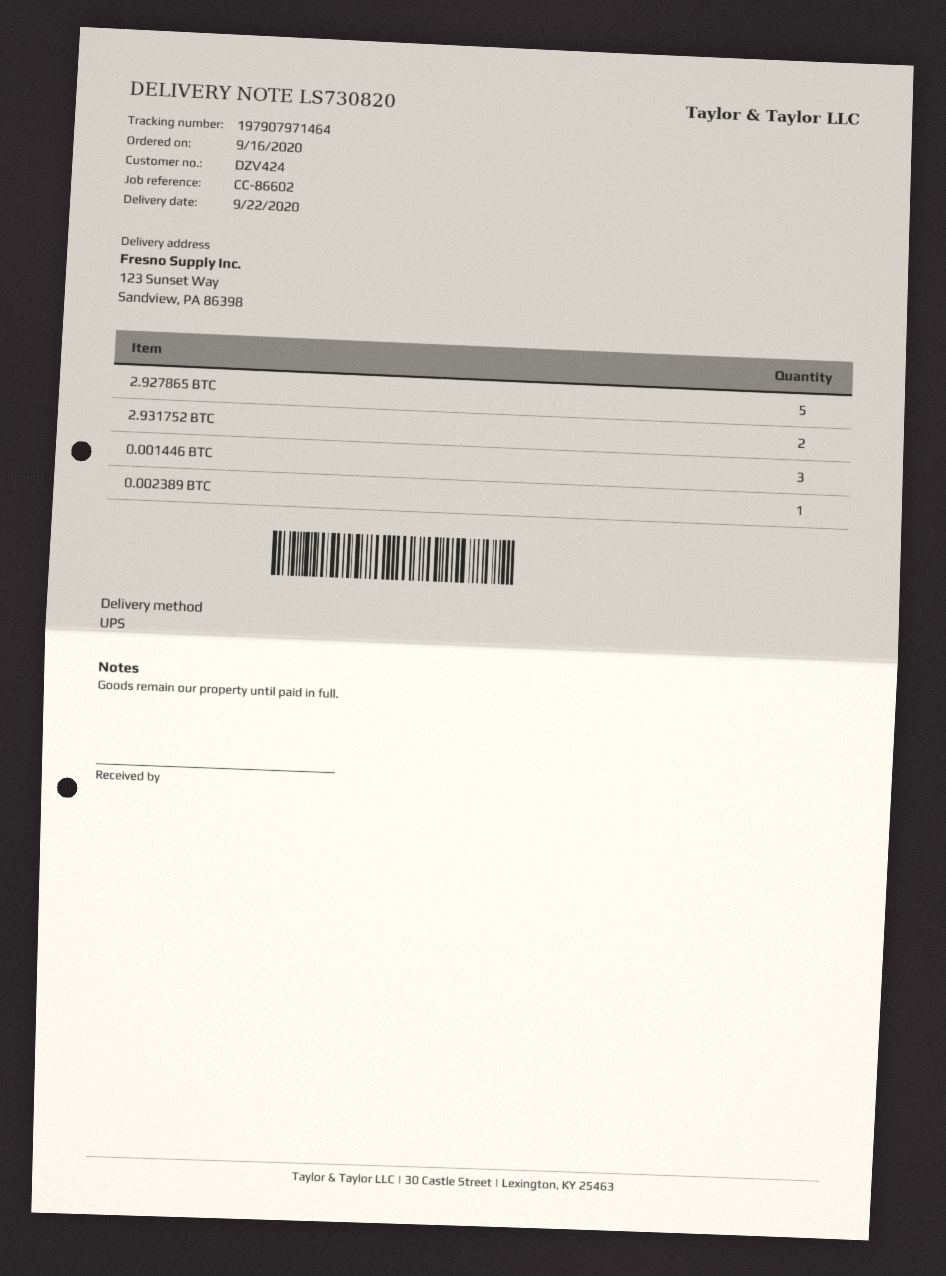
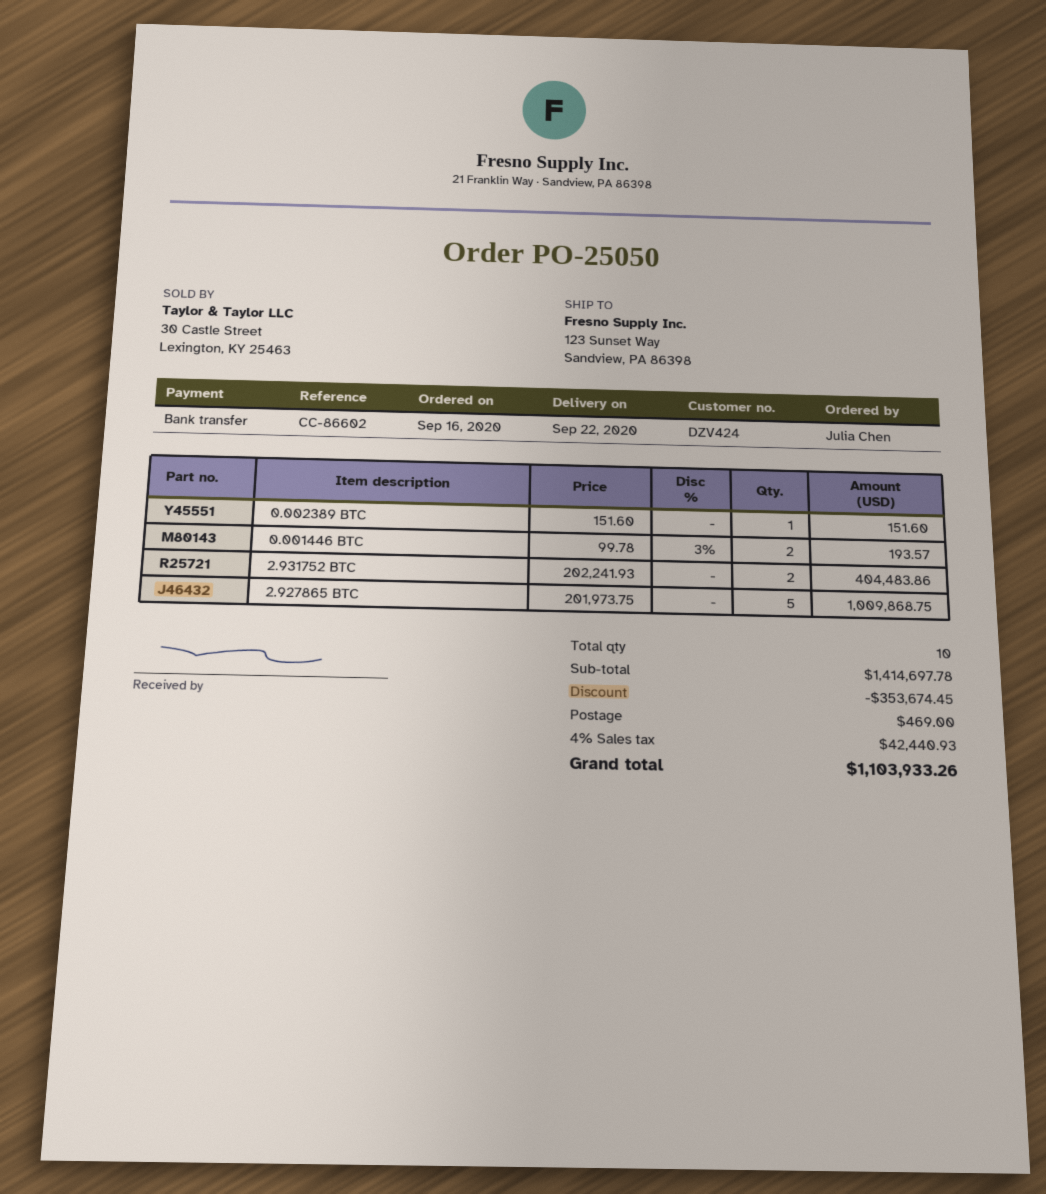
0.001446 BTC: 3 -> 2

